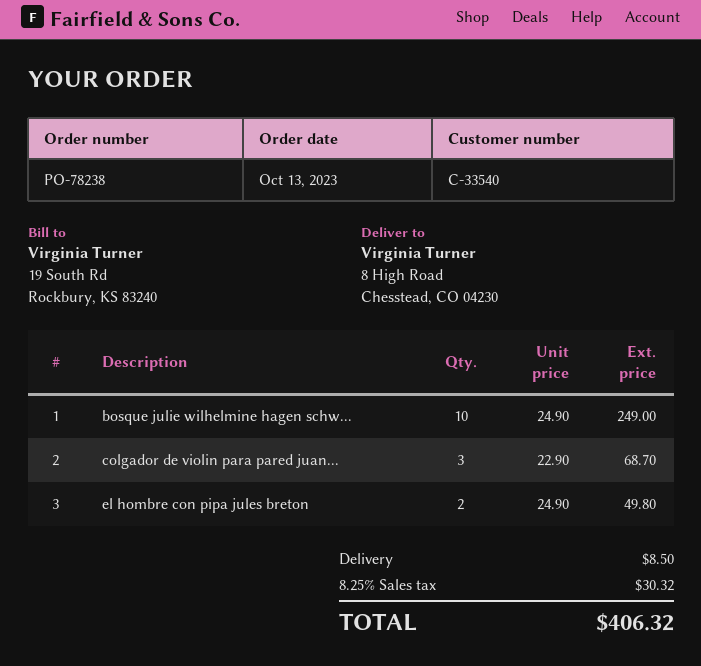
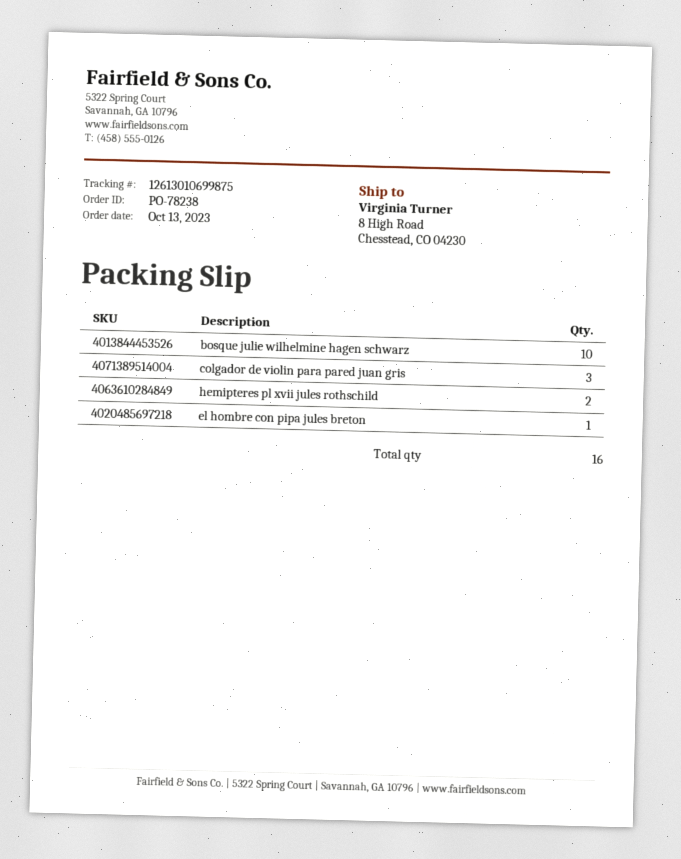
el hombre con pipa jules breton: 2 -> 1
hemipteres pl xvii jules rothschild: none -> 2

